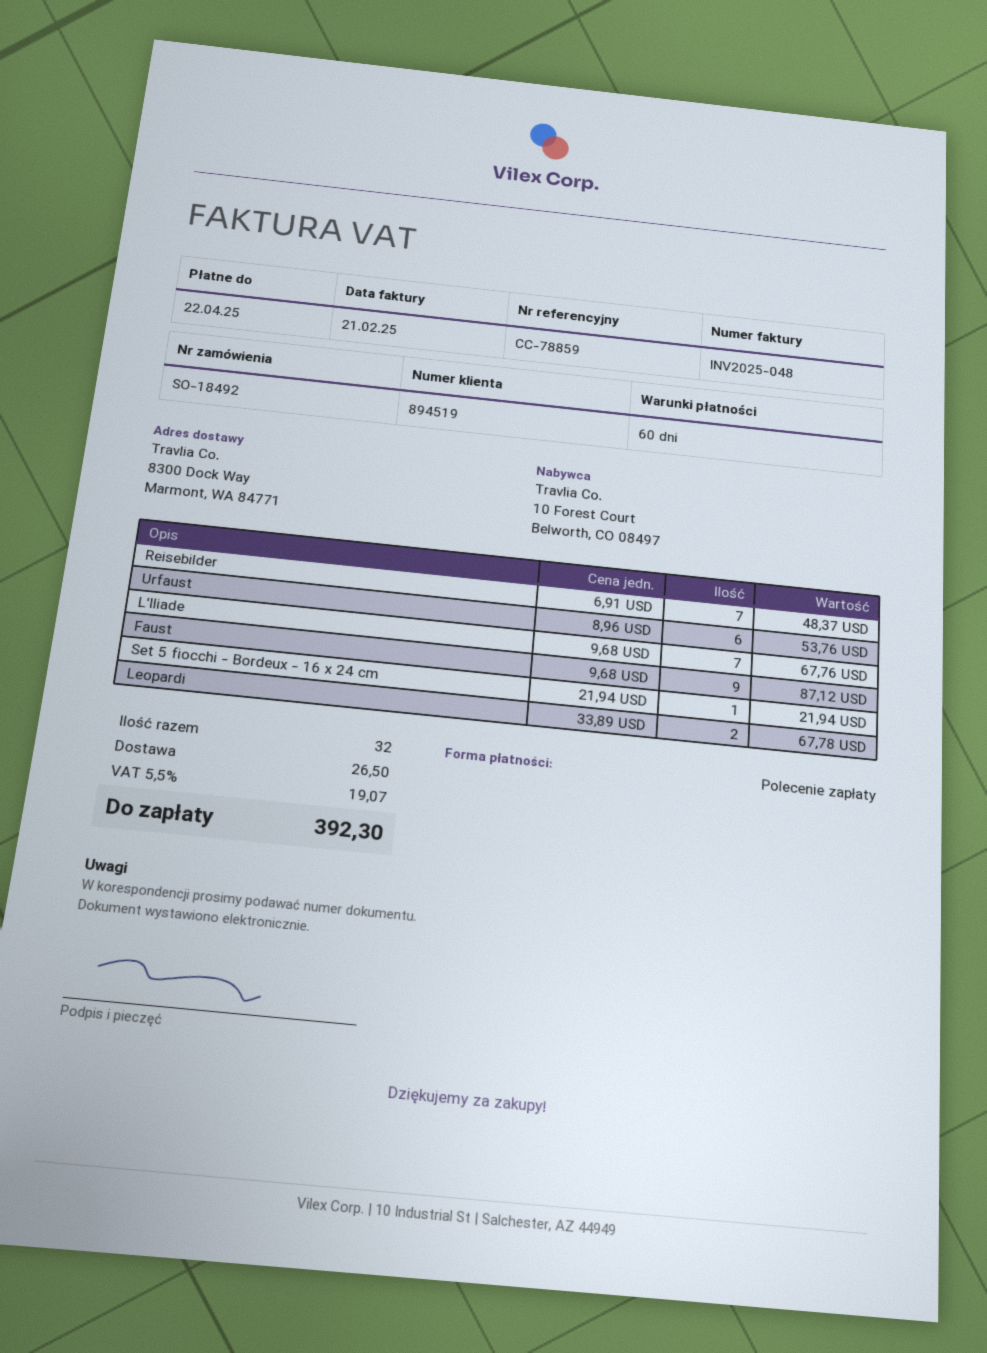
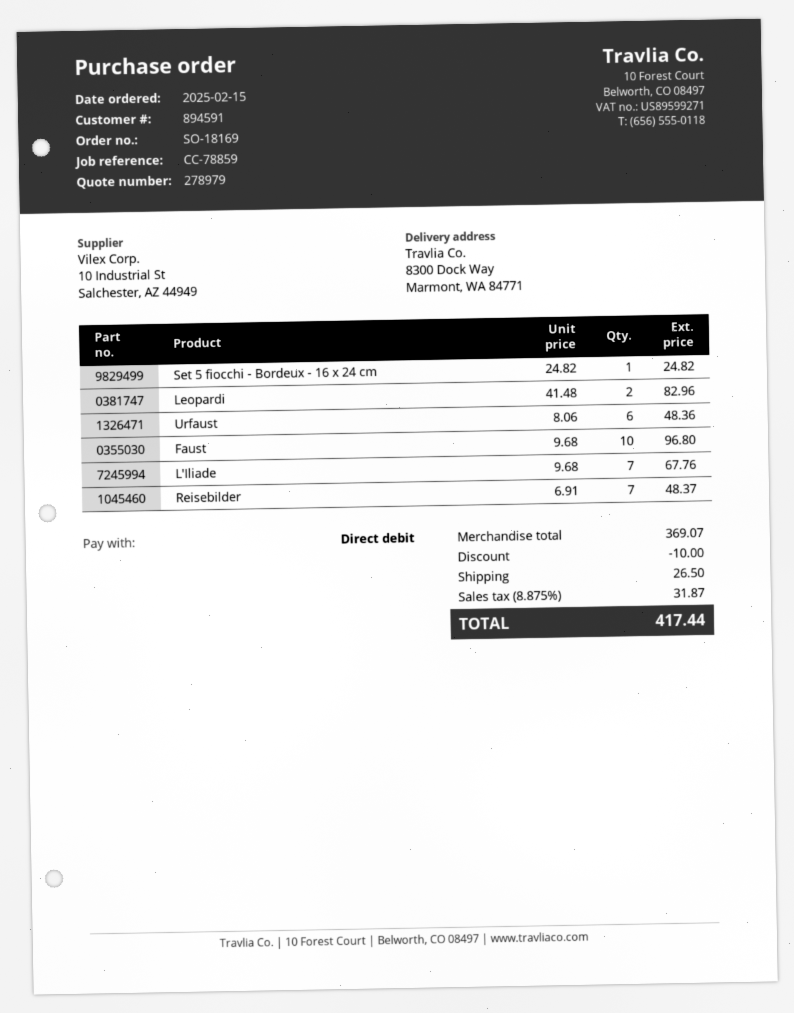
order number: SO-18492 -> SO-18169
customer number: 894519 -> 894591
Urfaust: 6 x 8.96 = 53.76 -> 6 x 8.06 = 48.36
Faust: 9 x 9.68 = 87.12 -> 10 x 9.68 = 96.80
Set 5 fiocchi - Bordeux - 16 x 24 cm: 1 x 21.94 = 21.94 -> 1 x 24.82 = 24.82
Leopardi: 2 x 33.89 = 67.78 -> 2 x 41.48 = 82.96
discount: none -> 10.00
tax: 5.5% = 19.07 -> 8.875% = 31.87
total: 392.30 -> 417.44

